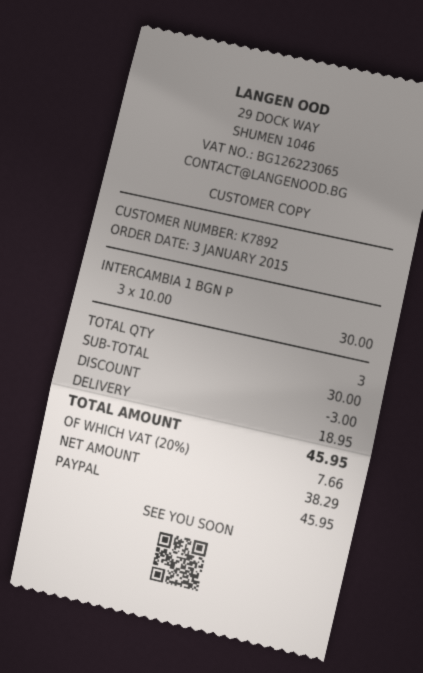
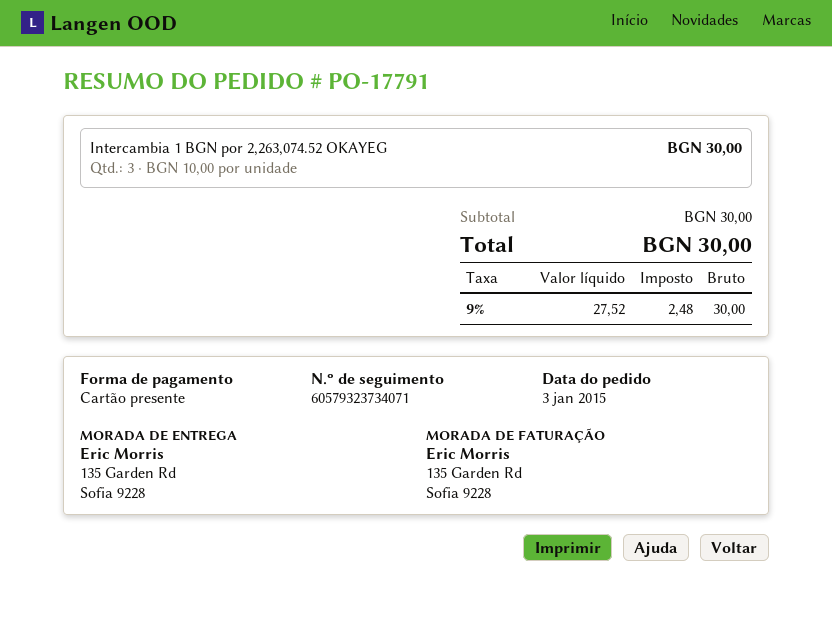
payment method: PayPal -> gift card
discount: 3.00 -> none
shipping: 18.95 -> none
net: 38.29 -> 27.52
tax: 20% = 7.66 -> 9% = 2.48
total: 45.95 -> 30.00

